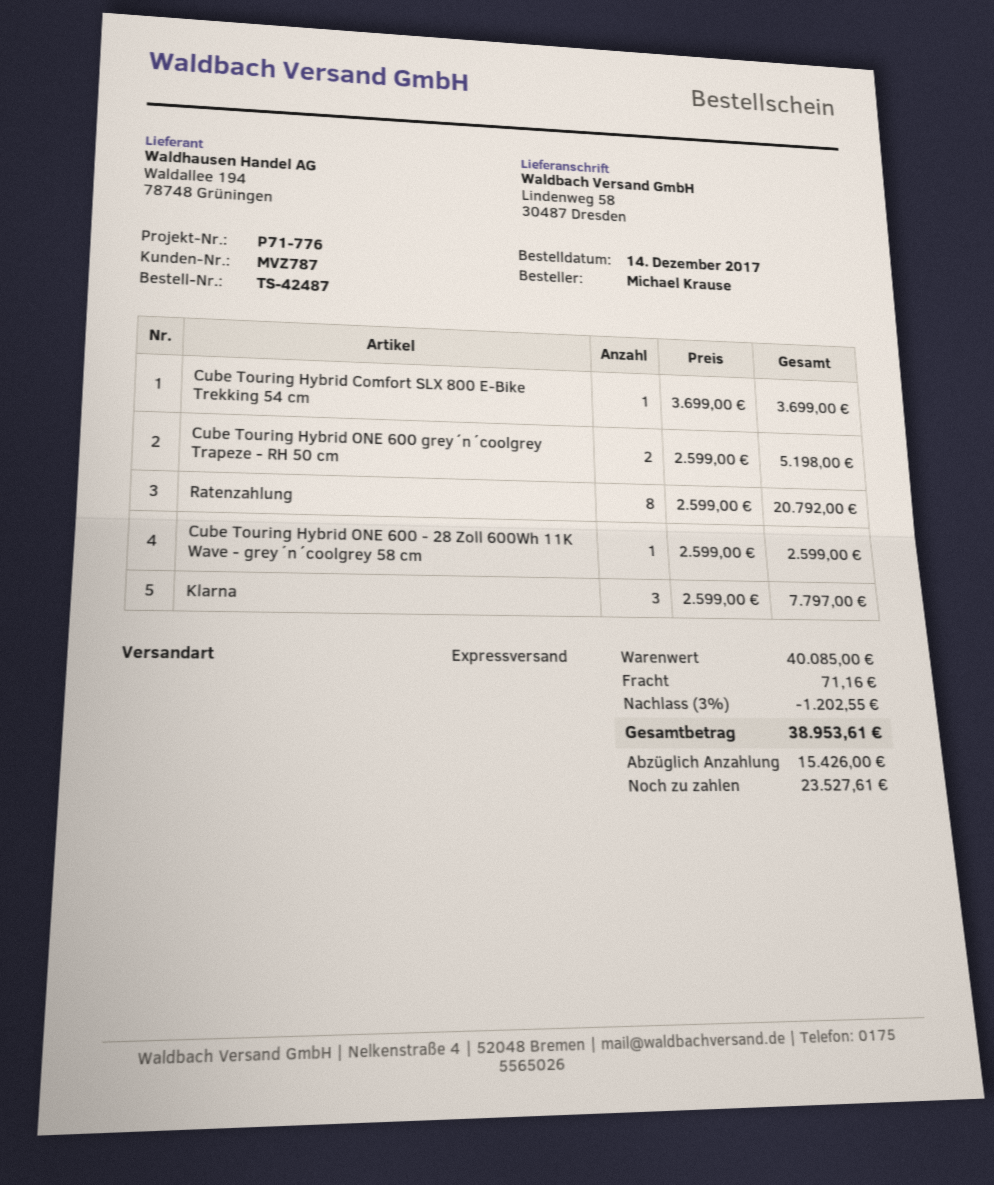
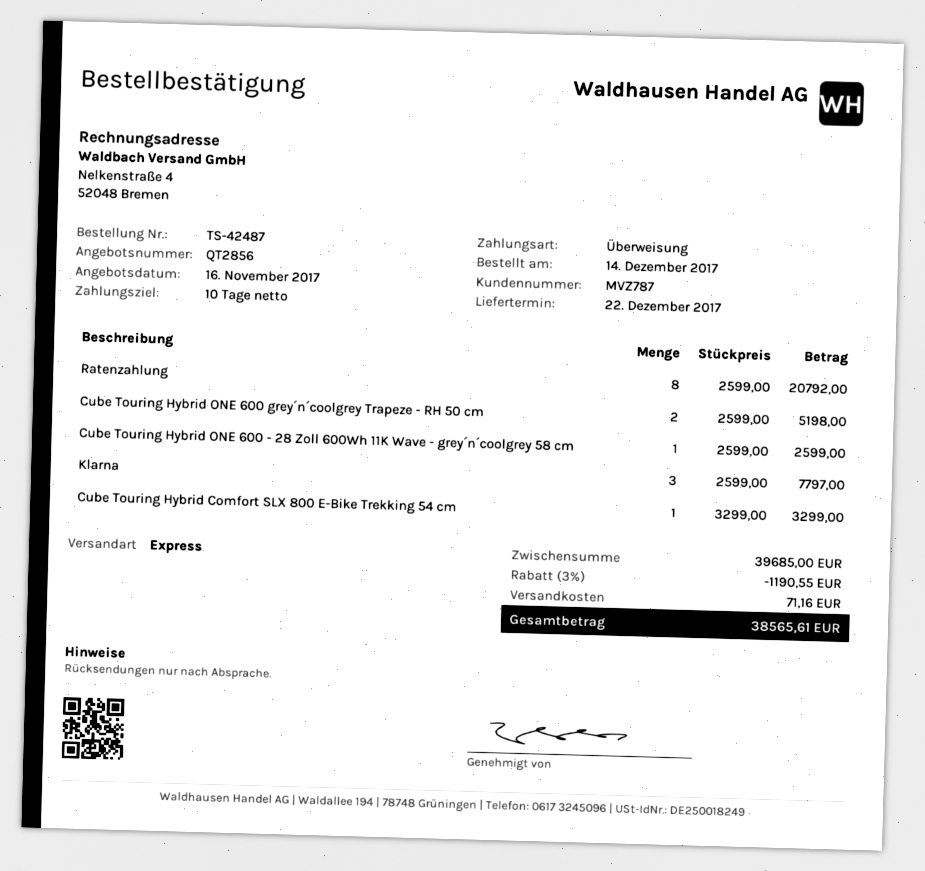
Cube Touring Hybrid Comfort SLX 800 E-Bike Trekking 54 cm: 1 x 3699.00 = 3699.00 -> 1 x 3299.00 = 3299.00
subtotal: 40085.00 -> 39685.00
discount: 3% = 1202.55 -> 3% = 1190.55
total: 38953.61 -> 38565.61

